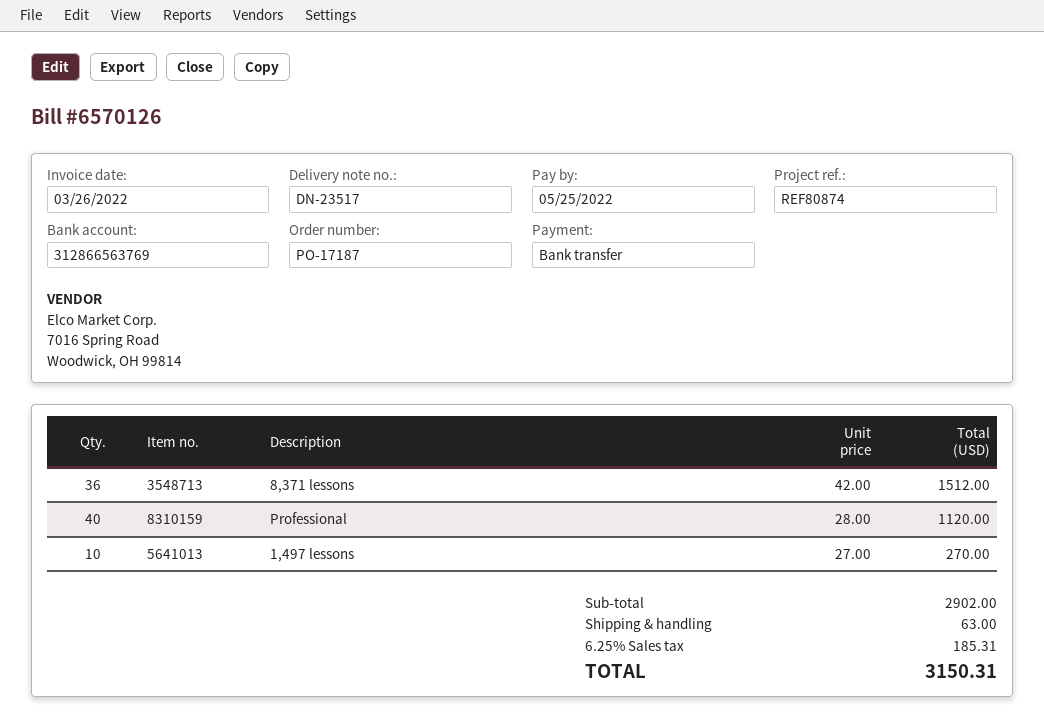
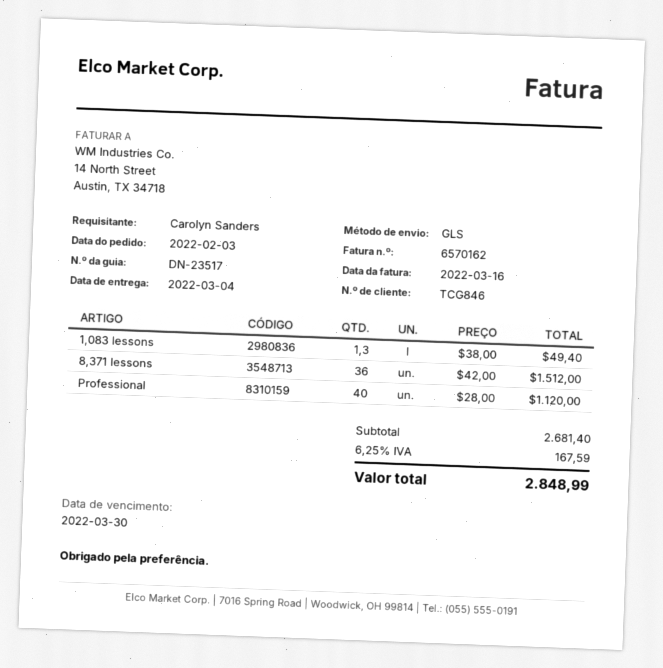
invoice number: 6570126 -> 6570162
invoice date: 2022-03-26 -> 2022-03-16
due date: 2022-05-25 -> 2022-03-30
1,497 lessons: 10 x 27.00 = 270.00 -> none
1,083 lessons: none -> 1.3 x 38.00 = 49.40
subtotal: 2902.00 -> 2681.40
shipping: 63.00 -> none
tax: 6.25% = 185.31 -> 6.25% = 167.59
total: 3150.31 -> 2848.99

